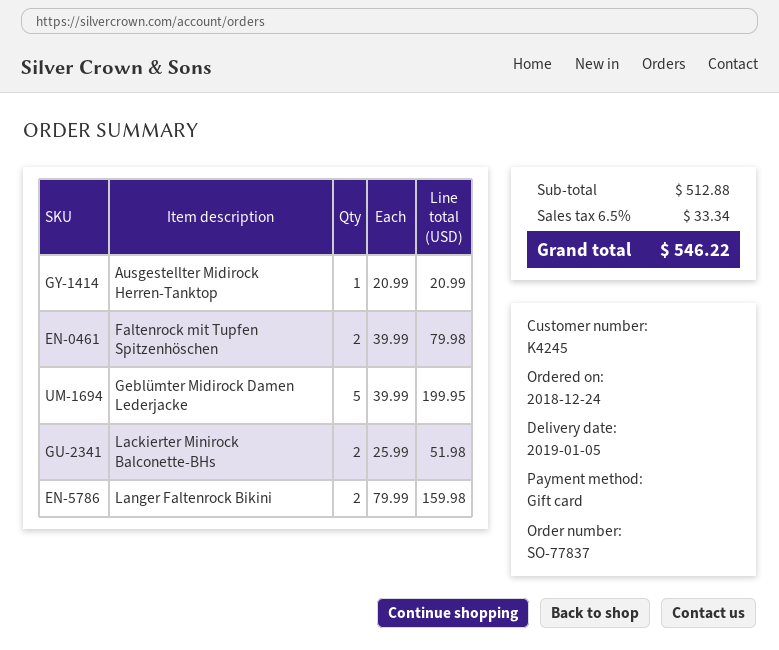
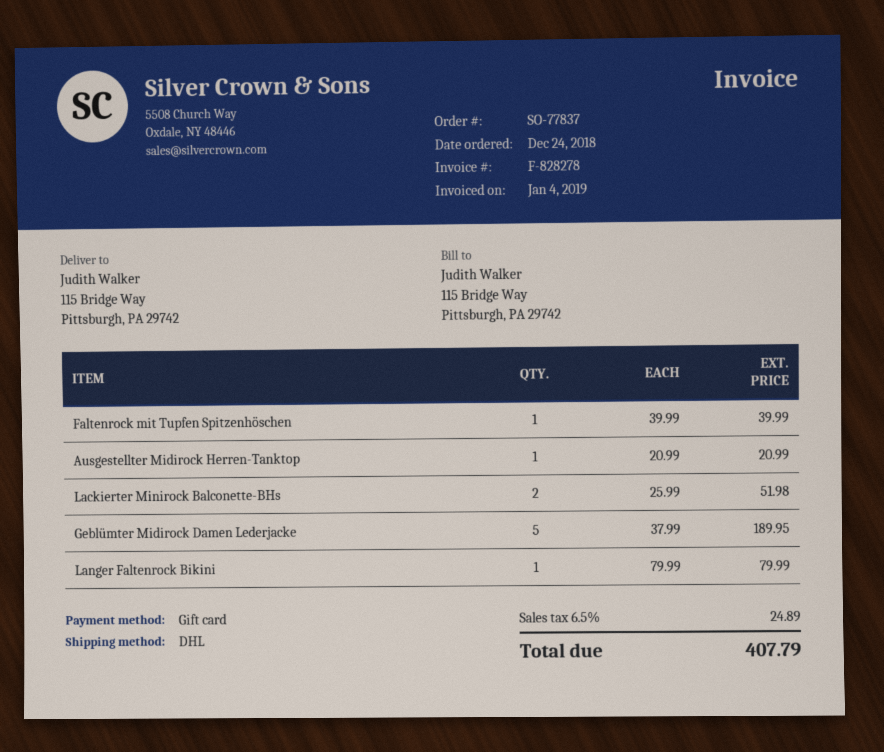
Faltenrock mit Tupfen Spitzenhöschen: 2 x 39.99 = 79.98 -> 1 x 39.99 = 39.99
Geblümter Midirock Damen Lederjacke: 5 x 39.99 = 199.95 -> 5 x 37.99 = 189.95
Langer Faltenrock Bikini: 2 x 79.99 = 159.98 -> 1 x 79.99 = 79.99
tax: 6.5% = 33.34 -> 6.5% = 24.89
total: 546.22 -> 407.79

